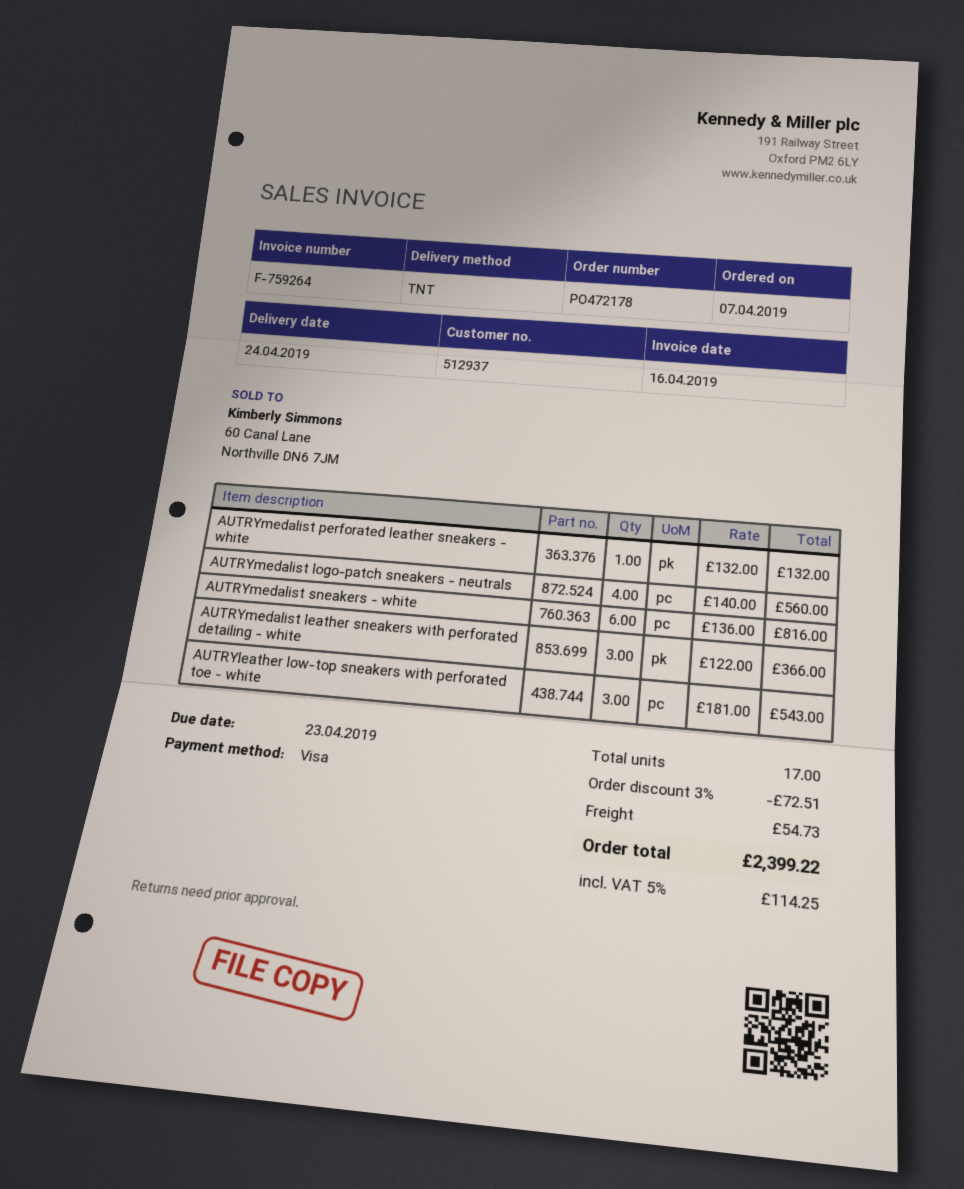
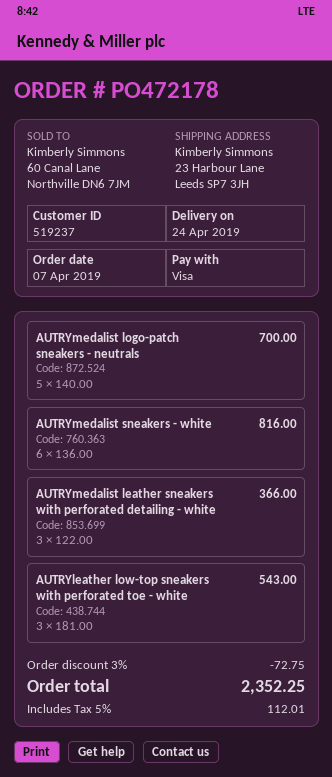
customer number: 512937 -> 519237
AUTRYmedalist perforated leather sneakers - white: 1 x 132.00 = 132.00 -> none
AUTRYmedalist logo-patch sneakers - neutrals: 4 x 140.00 = 560.00 -> 5 x 140.00 = 700.00
discount: 3% = 72.51 -> 3% = 72.75
shipping: 54.73 -> none
tax: 5% = 114.25 -> 5% = 112.01
total: 2399.22 -> 2352.25

